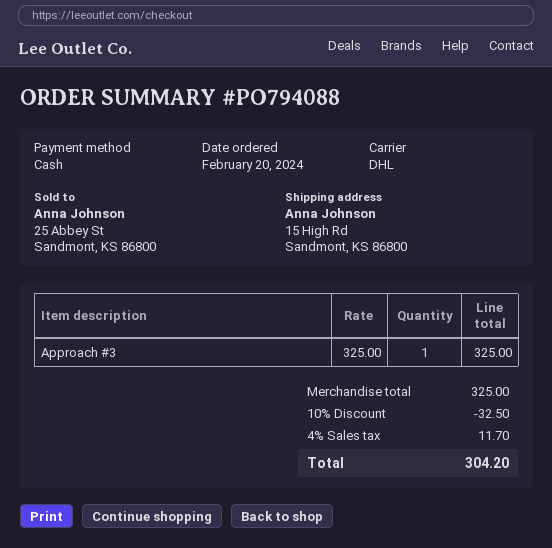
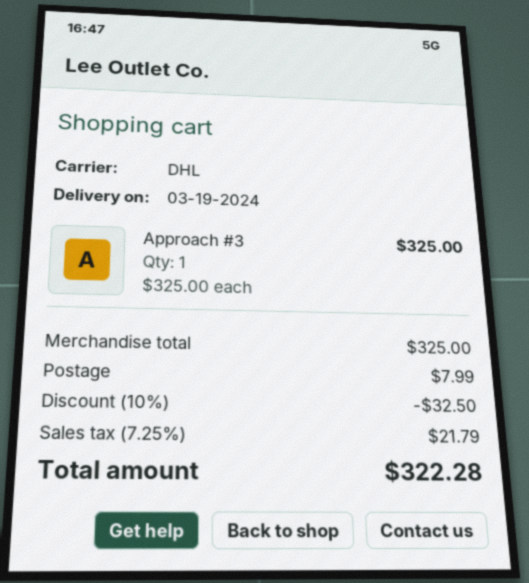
shipping: none -> 7.99
tax: 4% = 11.70 -> 7.25% = 21.79
total: 304.20 -> 322.28

